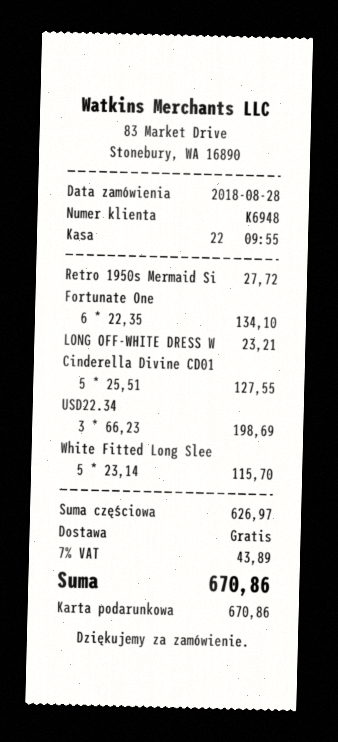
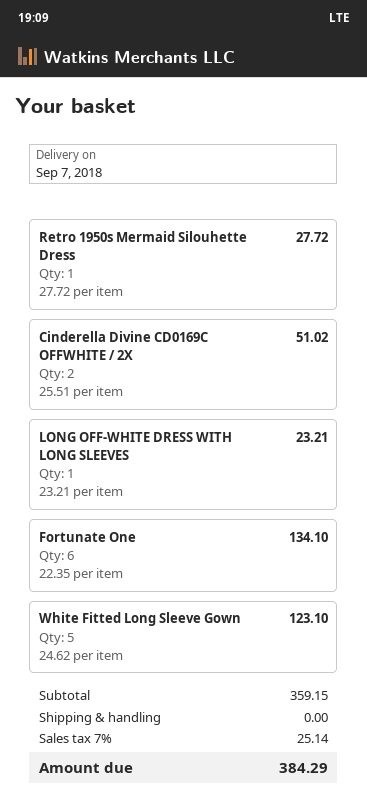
Cinderella Divine CD01: 5 x 25.51 = 127.55 -> 2 x 25.51 = 51.02
USD22.34: 3 x 66.23 = 198.69 -> none
White Fitted Long Slee: 5 x 23.14 = 115.70 -> 5 x 24.62 = 123.10
subtotal: 626.97 -> 359.15
tax: 7% = 43.89 -> 7% = 25.14
total: 670.86 -> 384.29

